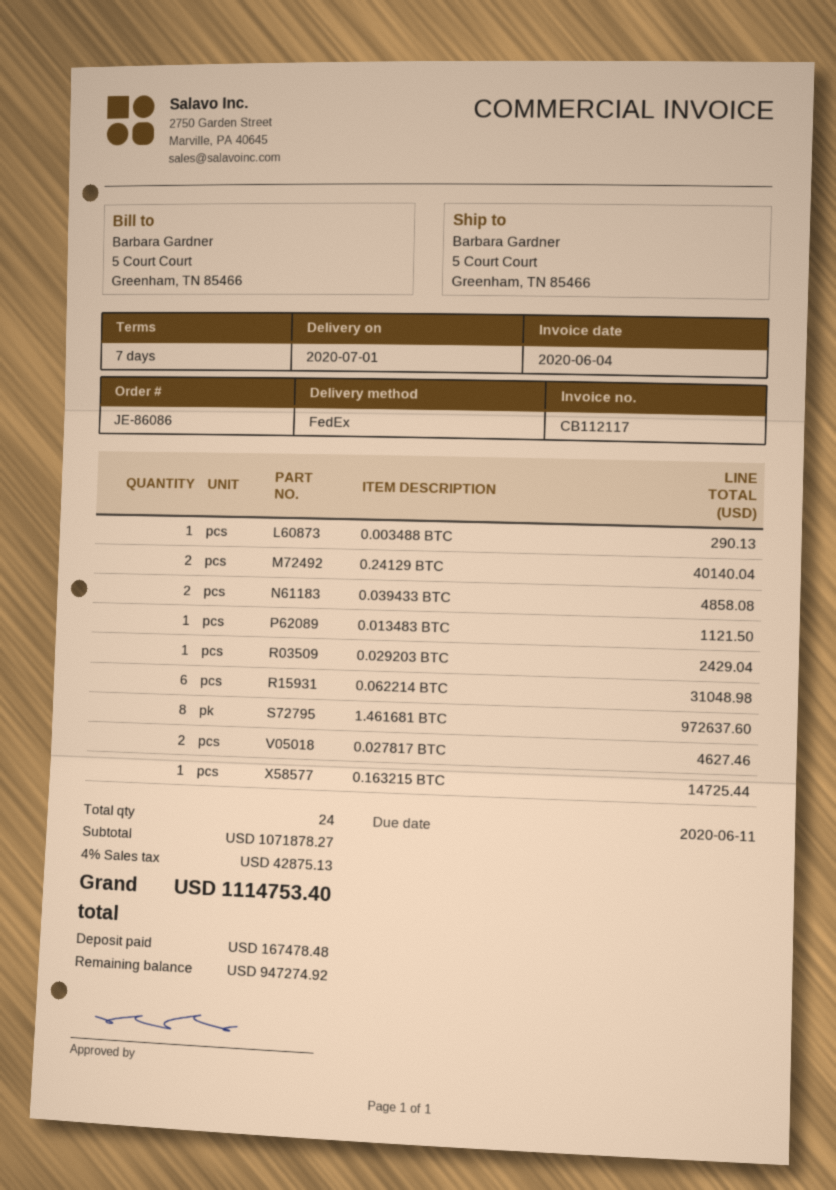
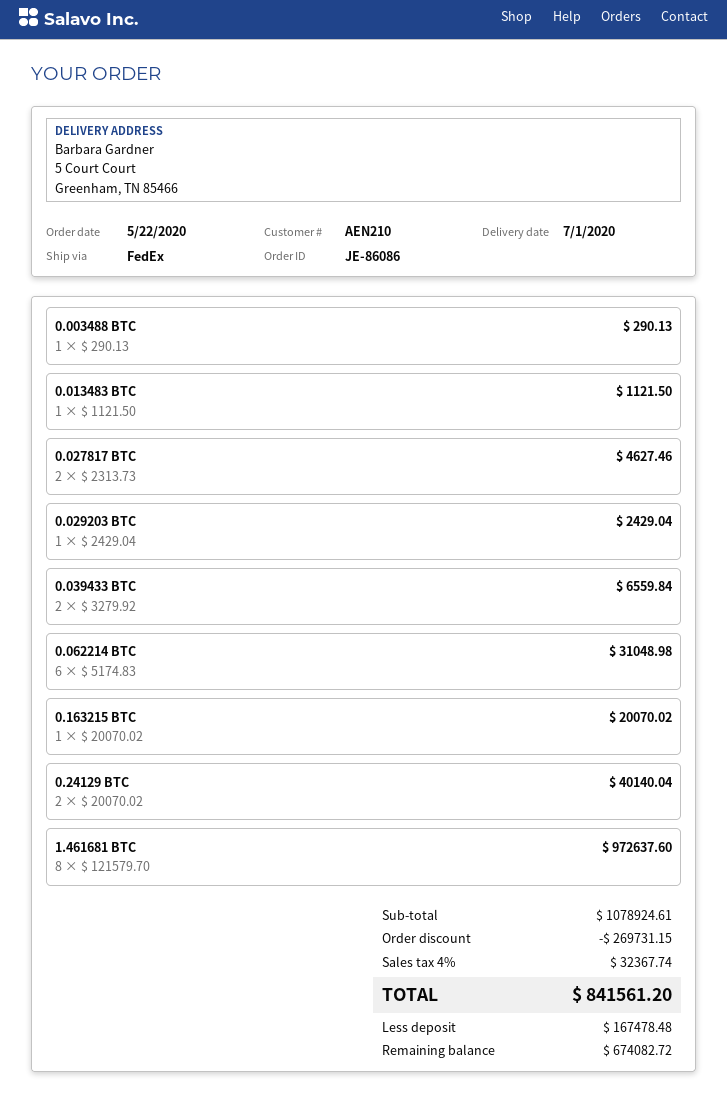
0.039433 BTC: 2 for 4858.08 -> 2 for 6559.84
0.163215 BTC: 1 for 14725.44 -> 1 for 20070.02
subtotal: 1071878.27 -> 1078924.61
discount: none -> 269731.15
tax: 4% = 42875.13 -> 4% = 32367.74
total: 1114753.40 -> 841561.20
balance: 947274.92 -> 674082.72

